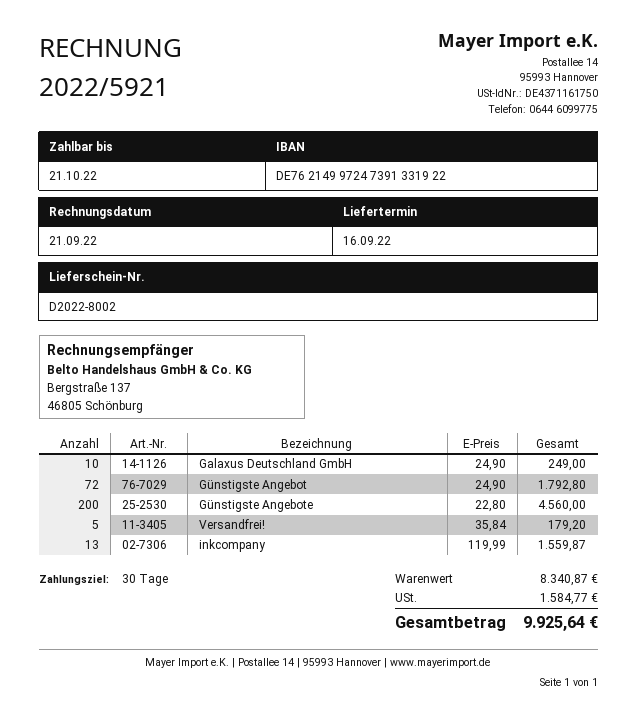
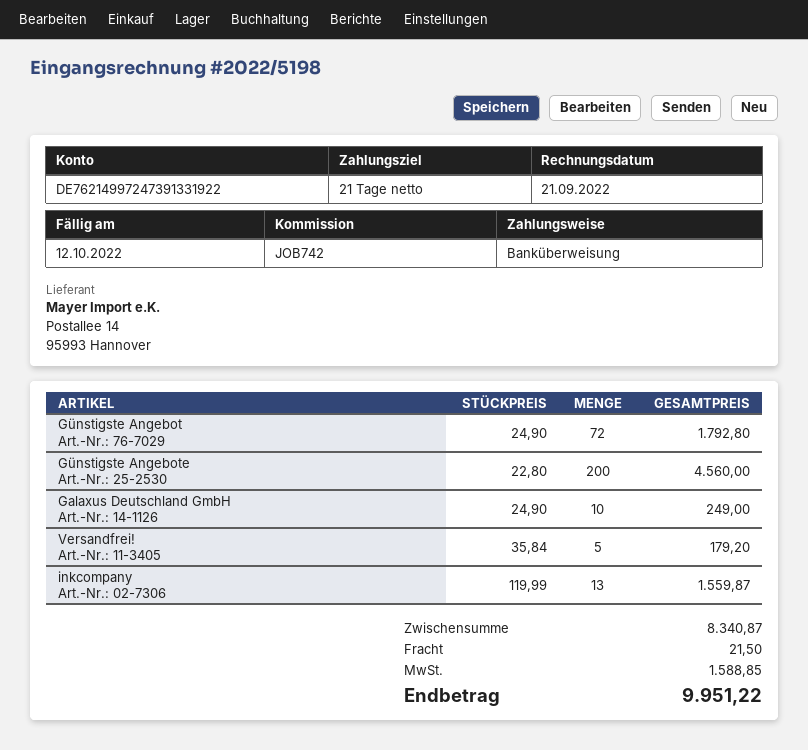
invoice number: 2022/5921 -> 2022/5198
payment terms: 30 days -> 21 days
due date: 2022-10-21 -> 2022-10-12
shipping: none -> 21.50
tax: 1584.77 -> 1588.85
total: 9925.64 -> 9951.22

